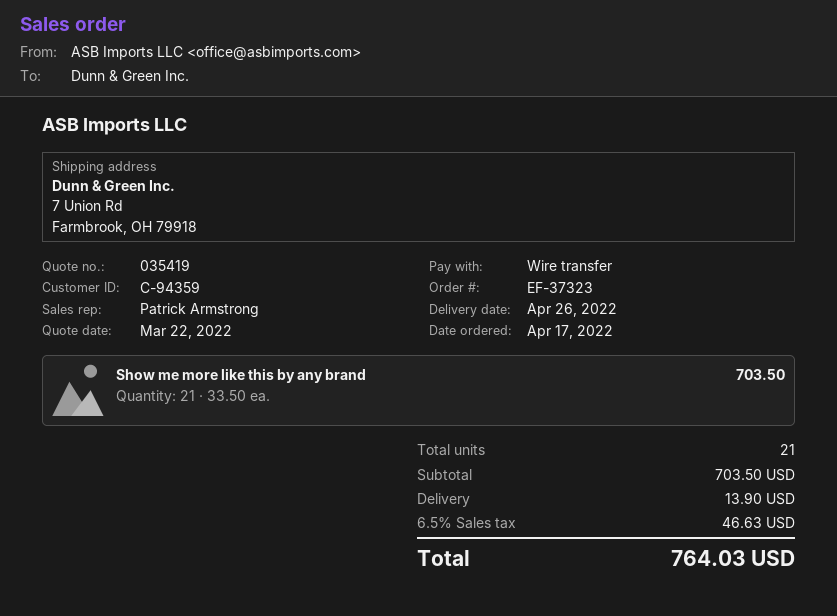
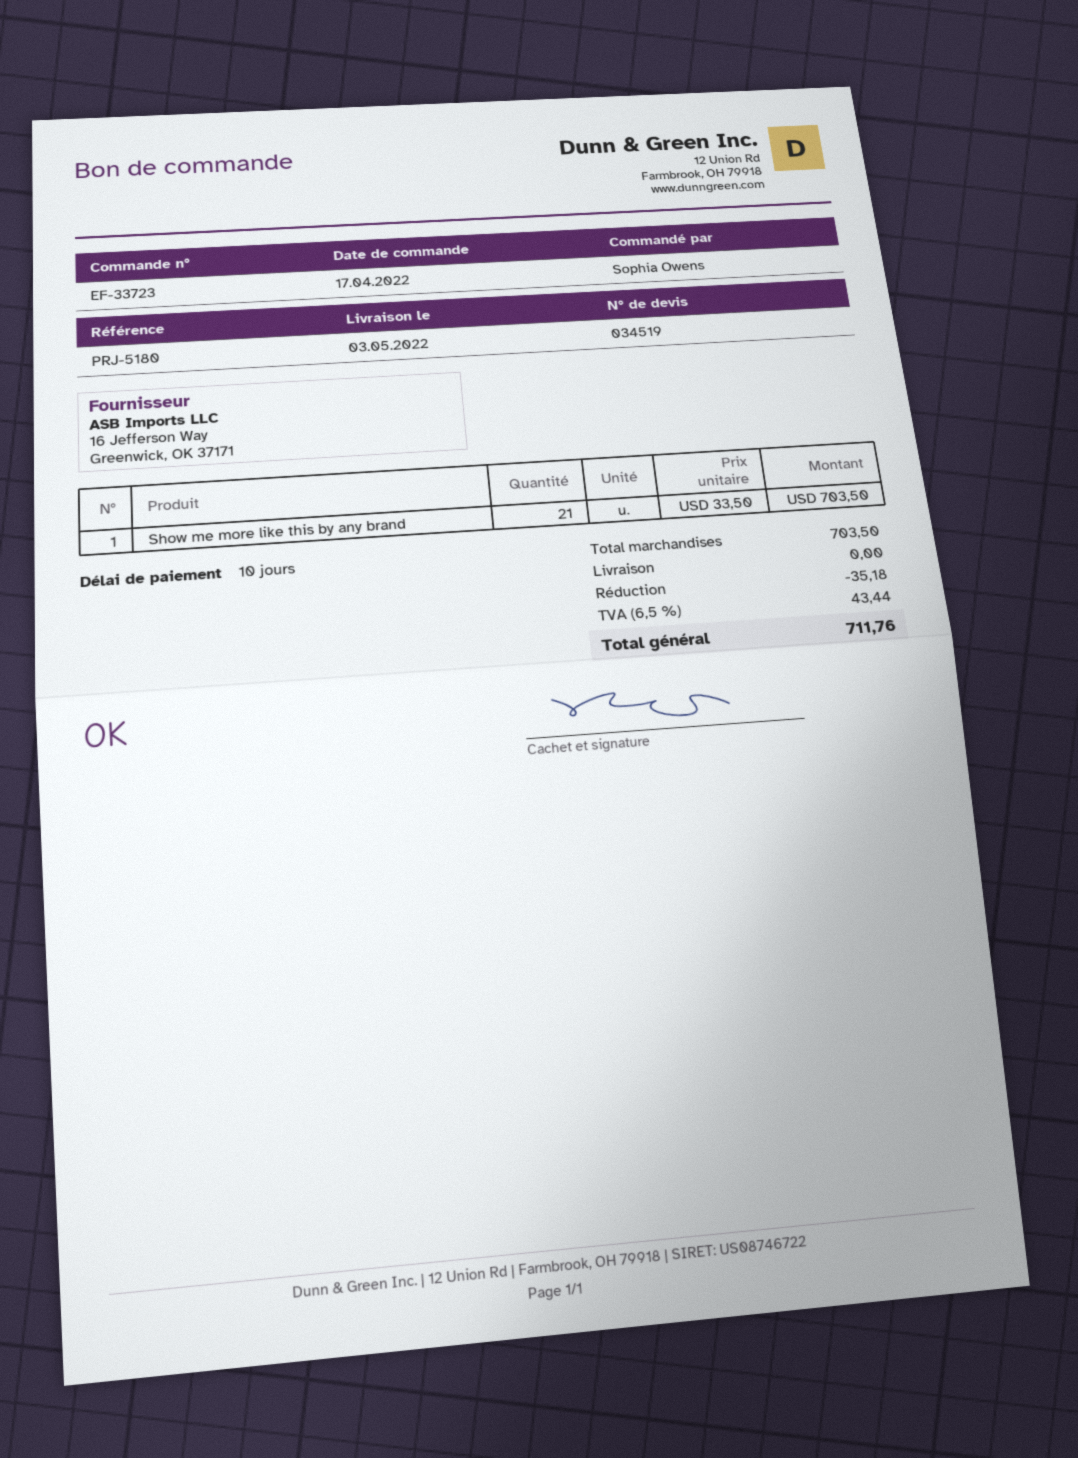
quote number: 035419 -> 034519
order number: EF-37323 -> EF-33723
delivery date: 2022-04-26 -> 2022-05-03
discount: none -> 35.18
shipping: 13.90 -> 0.00
tax: 6.5% = 46.63 -> 6.5% = 43.44
total: 764.03 -> 711.76

